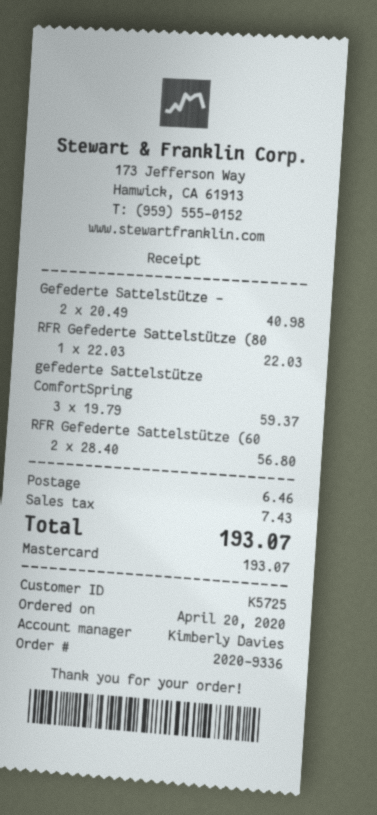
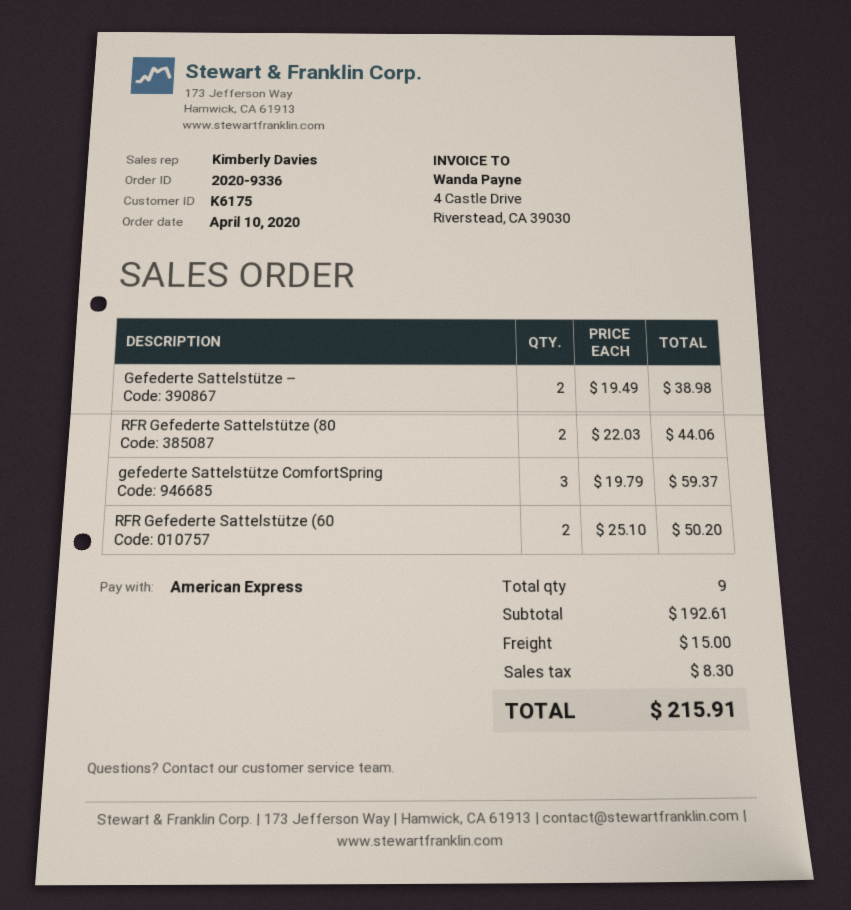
order date: 2020-04-20 -> 2020-04-10
customer number: K5725 -> K6175
payment method: Mastercard -> American Express
Gefederte Sattelstütze –: 2 x 20.49 = 40.98 -> 2 x 19.49 = 38.98
RFR Gefederte Sattelstütze (80: 1 x 22.03 = 22.03 -> 2 x 22.03 = 44.06
RFR Gefederte Sattelstütze (60: 2 x 28.40 = 56.80 -> 2 x 25.10 = 50.20
shipping: 6.46 -> 15.00
tax: 7.43 -> 8.30
total: 193.07 -> 215.91

